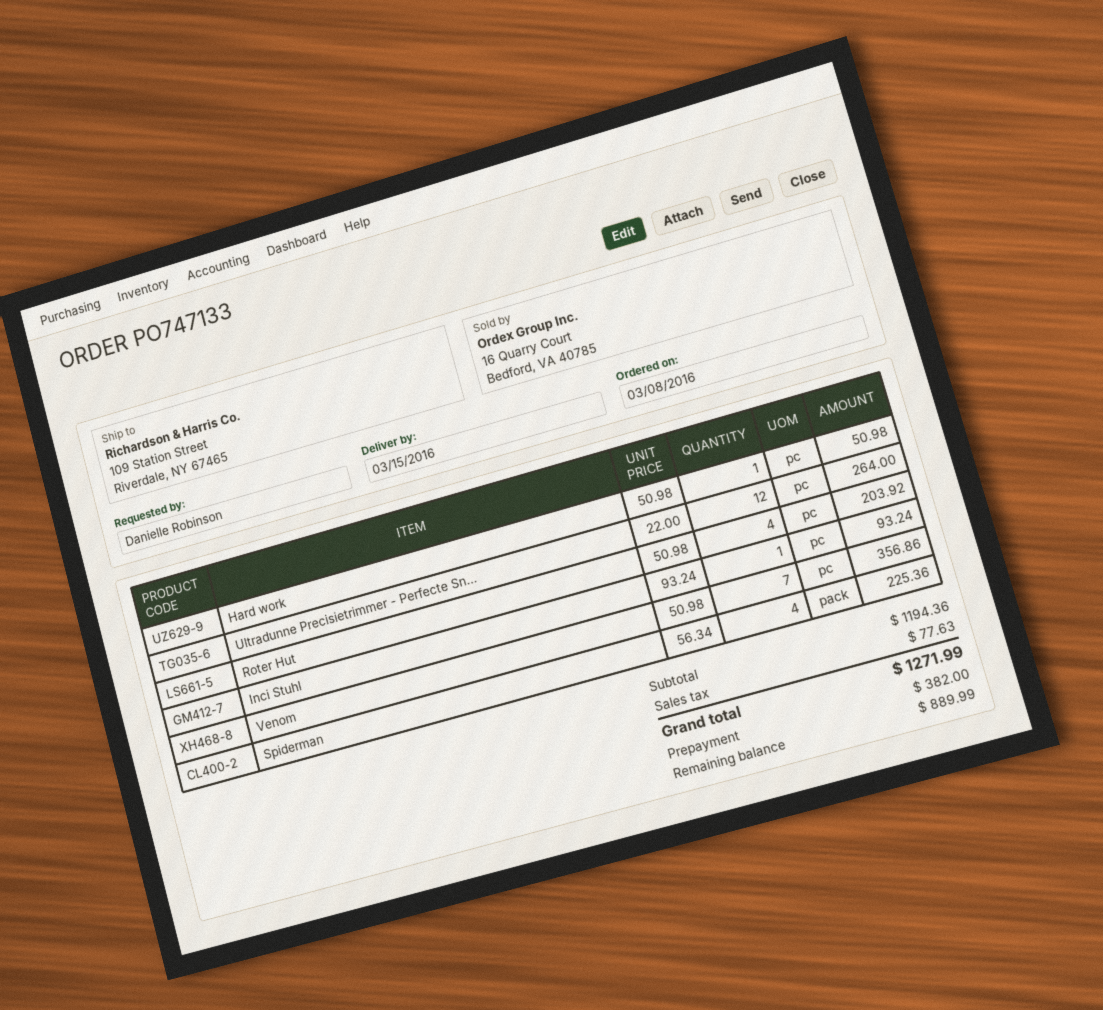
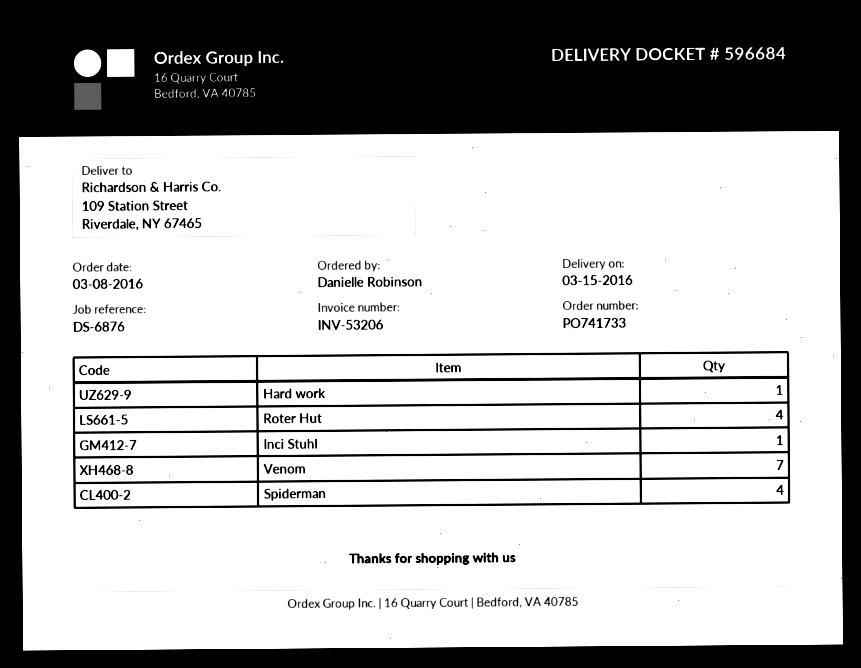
order number: PO747133 -> PO741733
Ultradunne Precisietrimmer - Perfecte Sn...: 12 -> none

